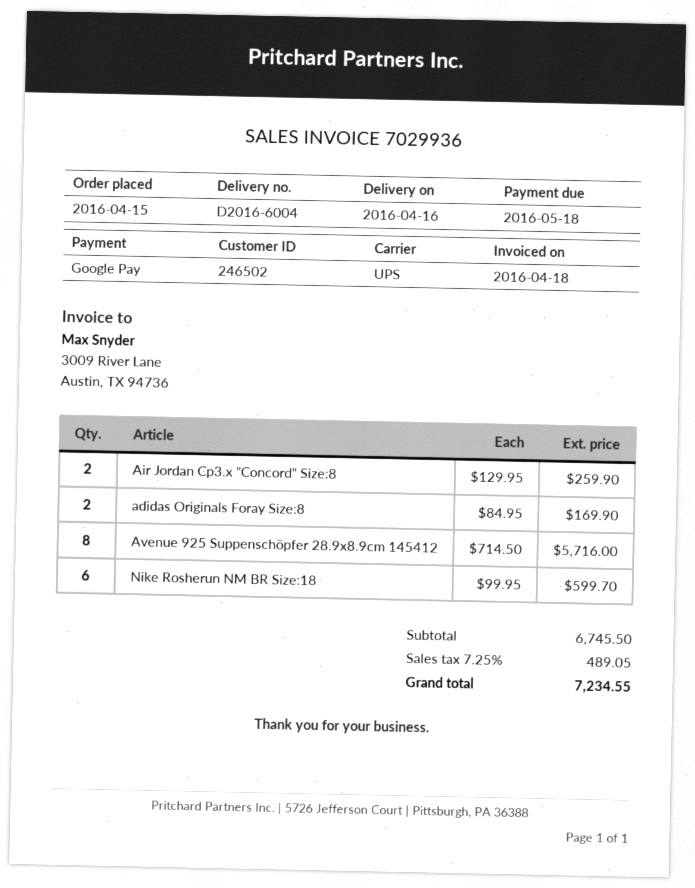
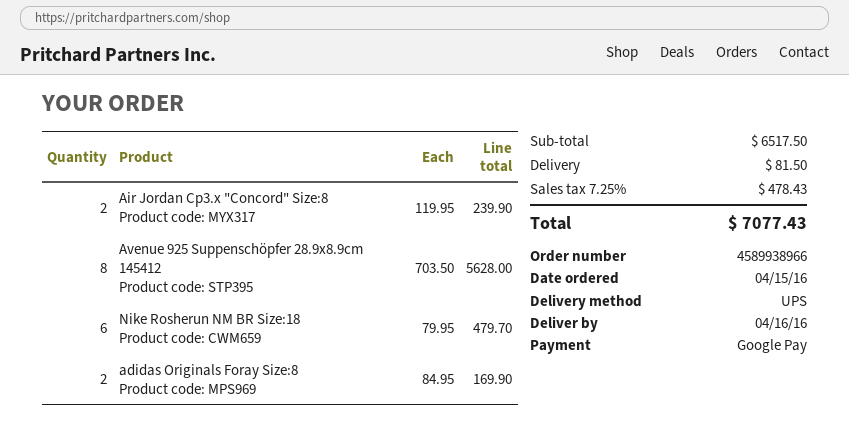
Air Jordan Cp3.x "Concord" Size:8: 2 x 129.95 = 259.90 -> 2 x 119.95 = 239.90
Avenue 925 Suppenschöpfer 28.9x8.9cm 145412: 8 x 714.50 = 5716.00 -> 8 x 703.50 = 5628.00
Nike Rosherun NM BR Size:18: 6 x 99.95 = 599.70 -> 6 x 79.95 = 479.70
subtotal: 6745.50 -> 6517.50
shipping: none -> 81.50
tax: 7.25% = 489.05 -> 7.25% = 478.43
total: 7234.55 -> 7077.43

